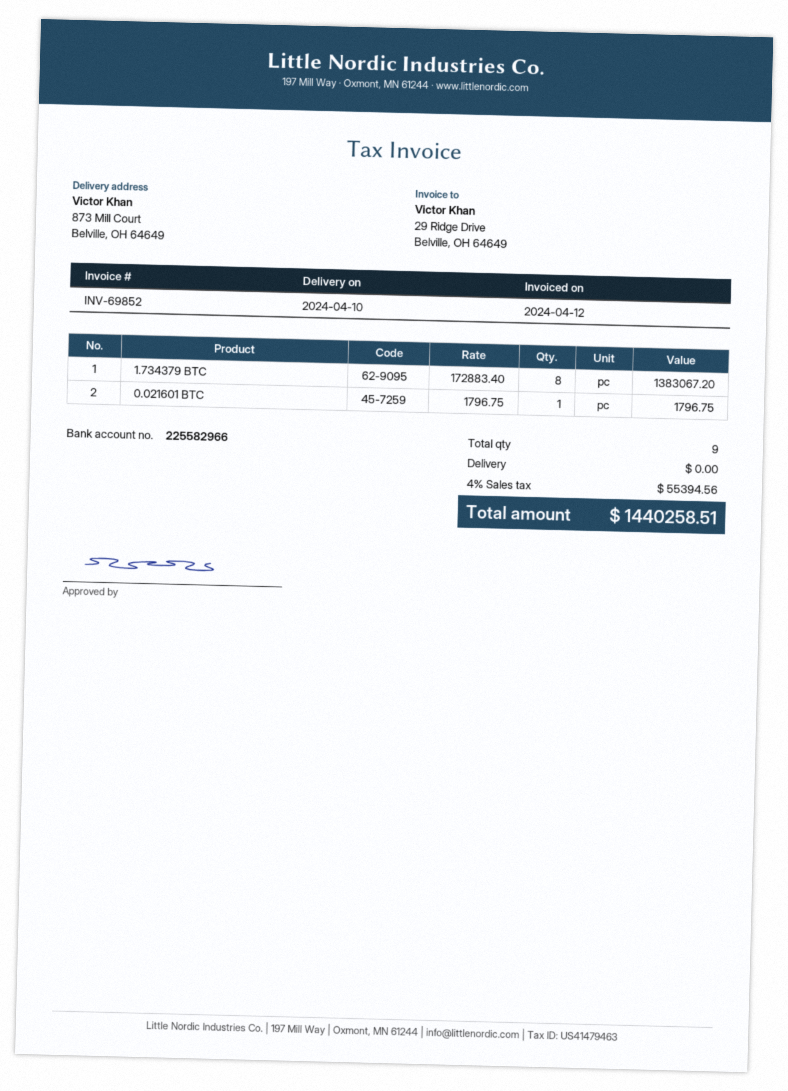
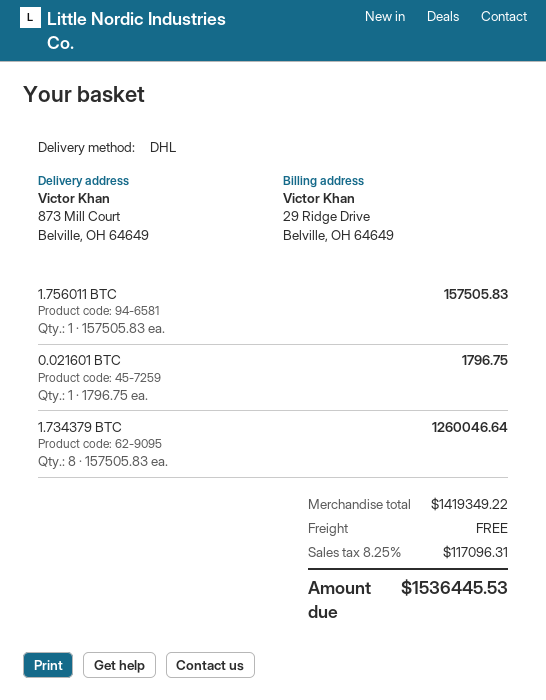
1.734379 BTC: 8 x 172883.40 = 1383067.20 -> 8 x 157505.83 = 1260046.64
1.756011 BTC: none -> 1 x 157505.83 = 157505.83
tax: 4% = 55394.56 -> 8.25% = 117096.31
total: 1440258.51 -> 1536445.53

